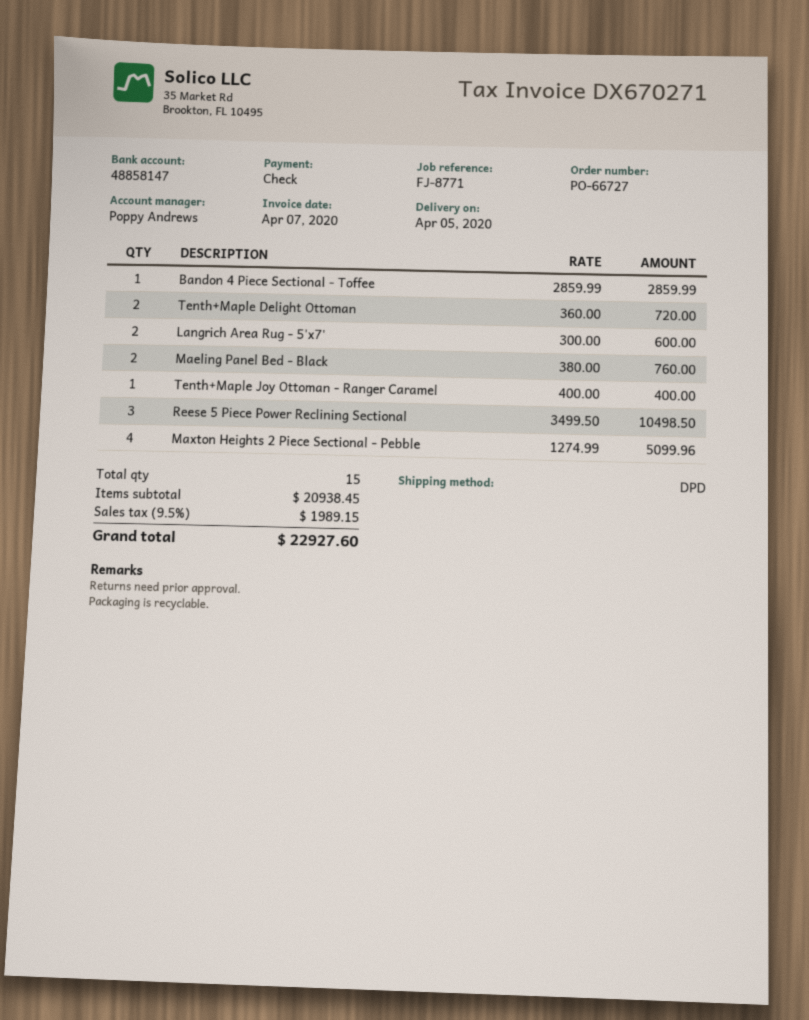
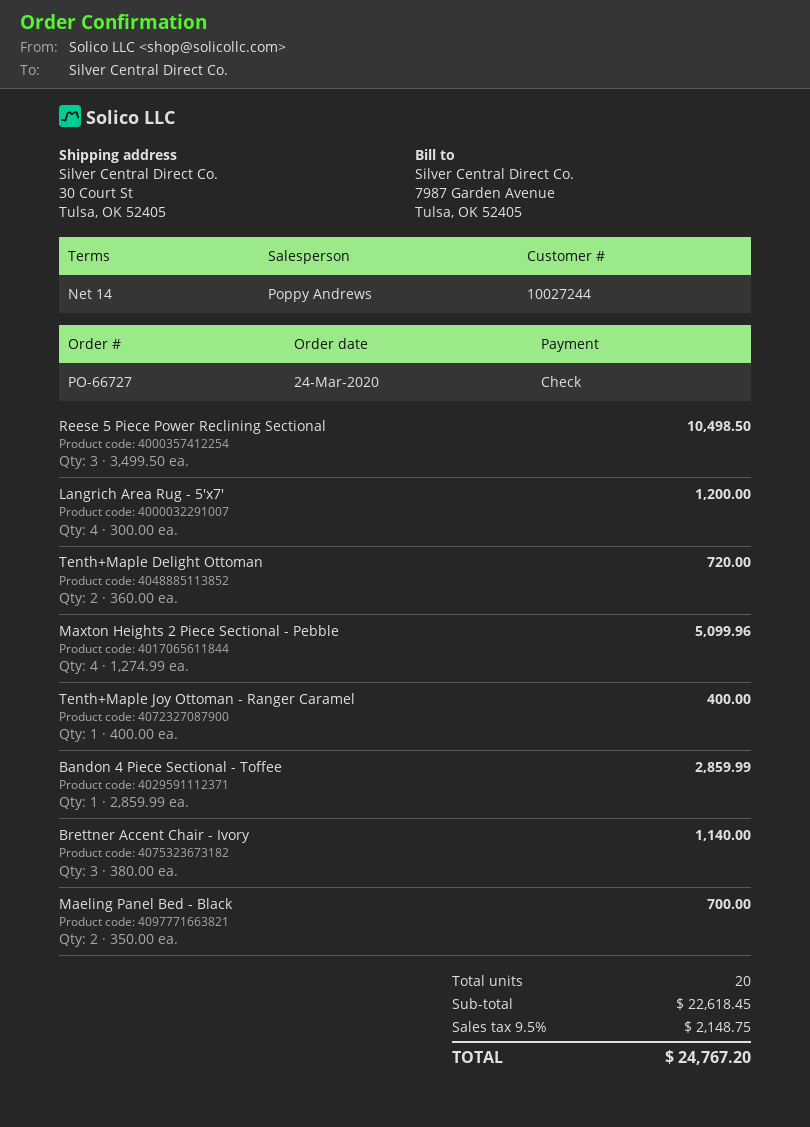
Langrich Area Rug - 5'x7': 2 x 300.00 = 600.00 -> 4 x 300.00 = 1200.00
Maeling Panel Bed - Black: 2 x 380.00 = 760.00 -> 2 x 350.00 = 700.00
Brettner Accent Chair - Ivory: none -> 3 x 380.00 = 1140.00
total quantity: 15 -> 20
subtotal: 20938.45 -> 22618.45
tax: 9.5% = 1989.15 -> 9.5% = 2148.75
total: 22927.60 -> 24767.20

